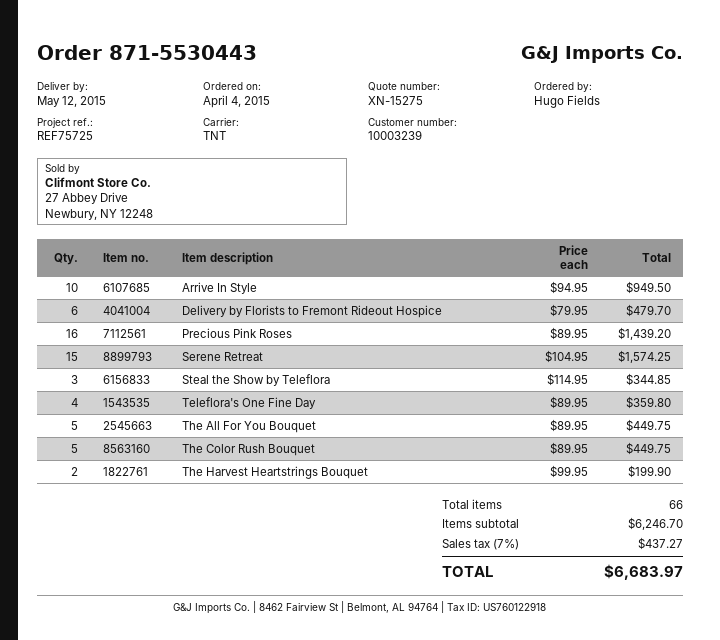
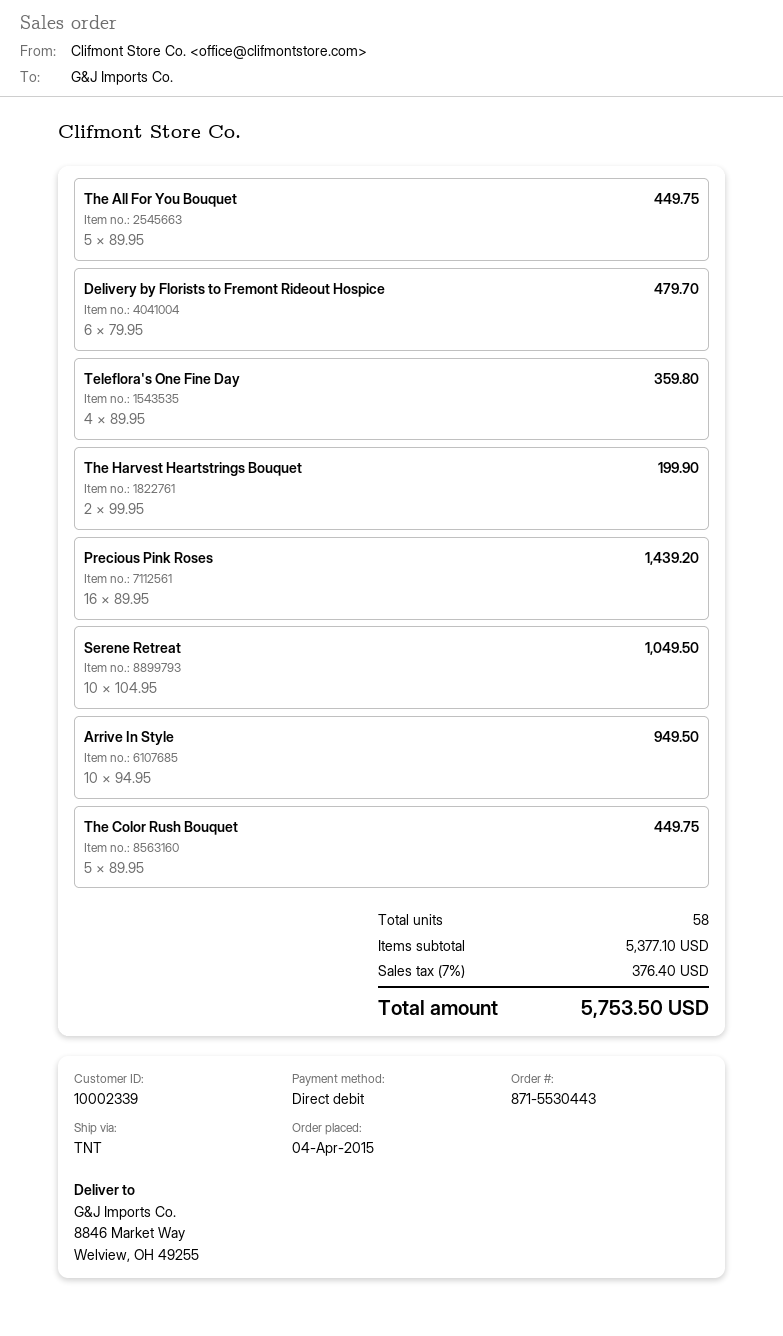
customer number: 10003239 -> 10002339
Serene Retreat: 15 x 104.95 = 1574.25 -> 10 x 104.95 = 1049.50
Steal the Show by Teleflora: 3 x 114.95 = 344.85 -> none
total quantity: 66 -> 58
subtotal: 6246.70 -> 5377.10
tax: 7% = 437.27 -> 7% = 376.40
total: 6683.97 -> 5753.50

